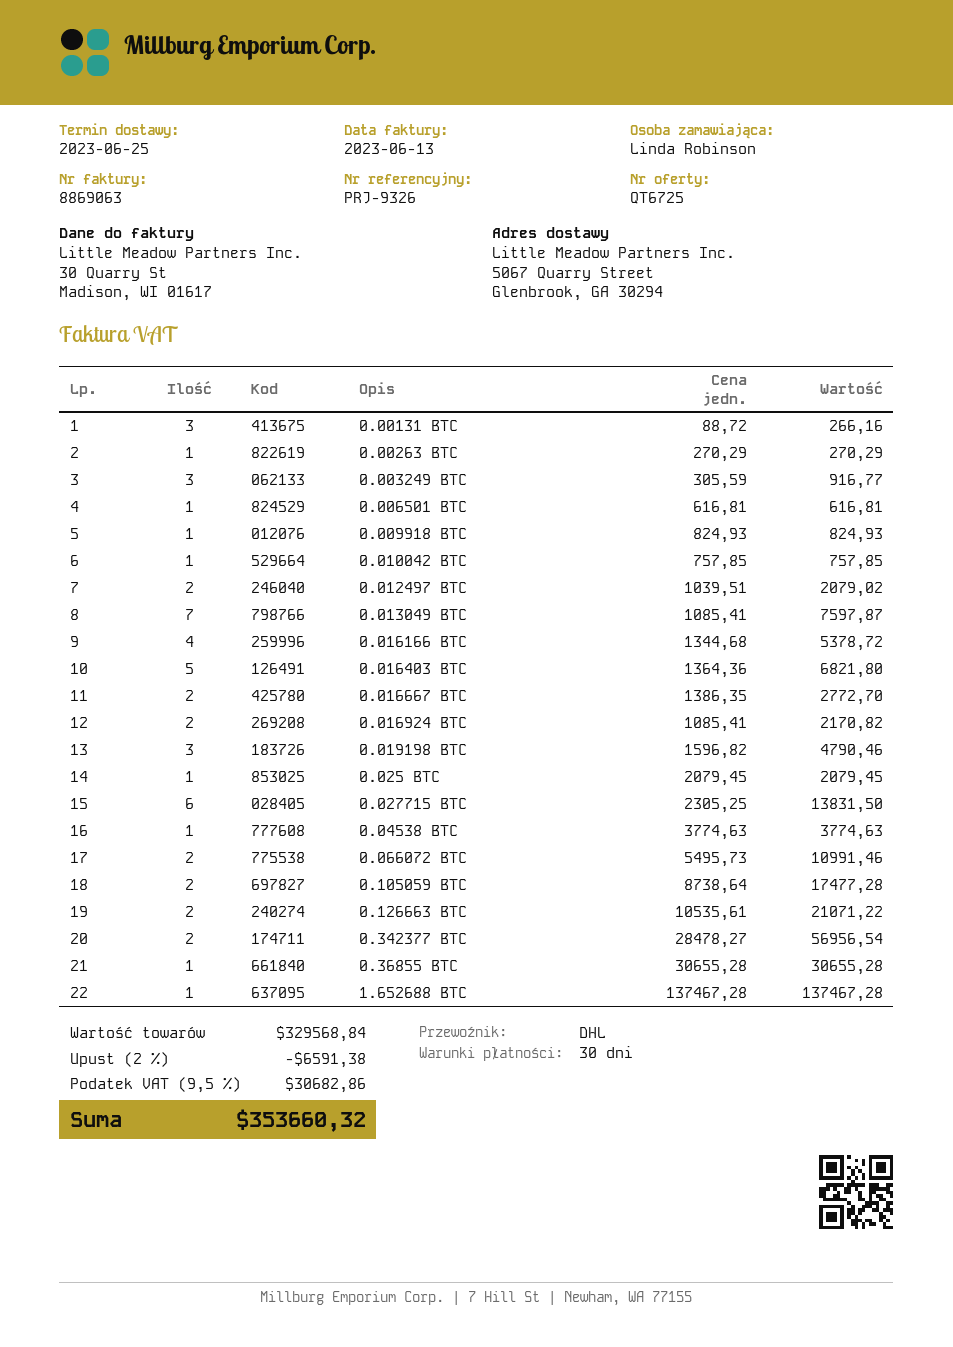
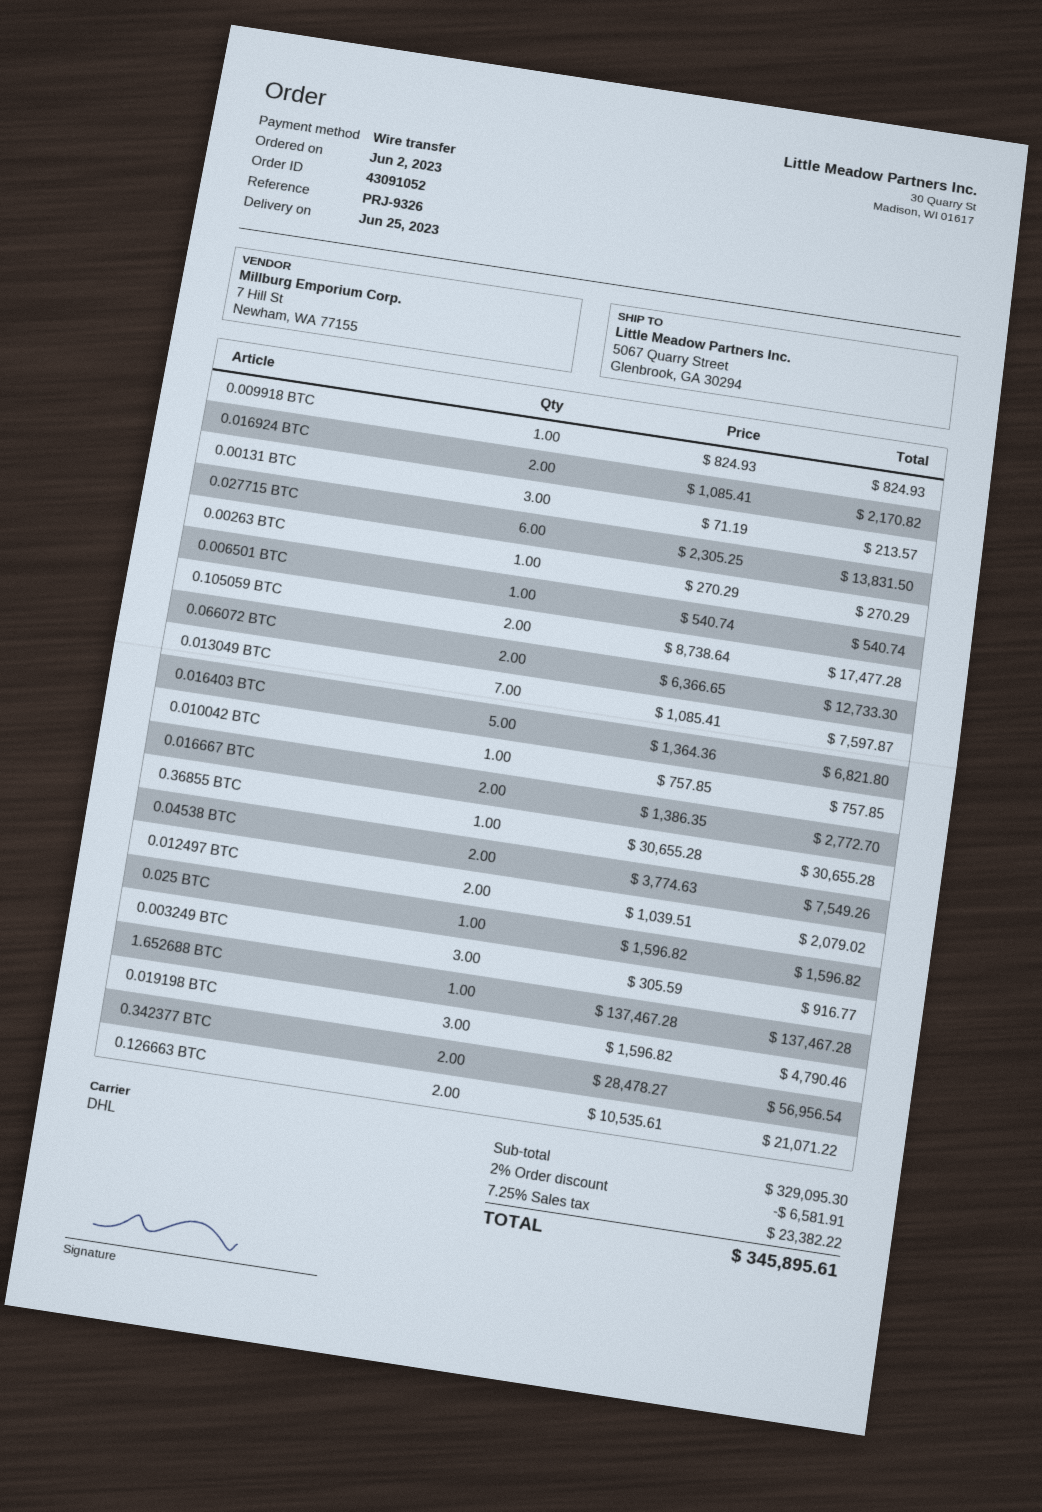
0.00131 BTC: 3 x 88.72 = 266.16 -> 3 x 71.19 = 213.57
0.006501 BTC: 1 x 616.81 = 616.81 -> 1 x 540.74 = 540.74
0.016166 BTC: 4 x 1344.68 = 5378.72 -> none
0.025 BTC: 1 x 2079.45 = 2079.45 -> 1 x 1596.82 = 1596.82
0.04538 BTC: 1 x 3774.63 = 3774.63 -> 2 x 3774.63 = 7549.26
0.066072 BTC: 2 x 5495.73 = 10991.46 -> 2 x 6366.65 = 12733.30
subtotal: 329568.84 -> 329095.30
discount: 2% = 6591.38 -> 2% = 6581.91
tax: 9.5% = 30682.86 -> 7.25% = 23382.22
total: 353660.32 -> 345895.61

